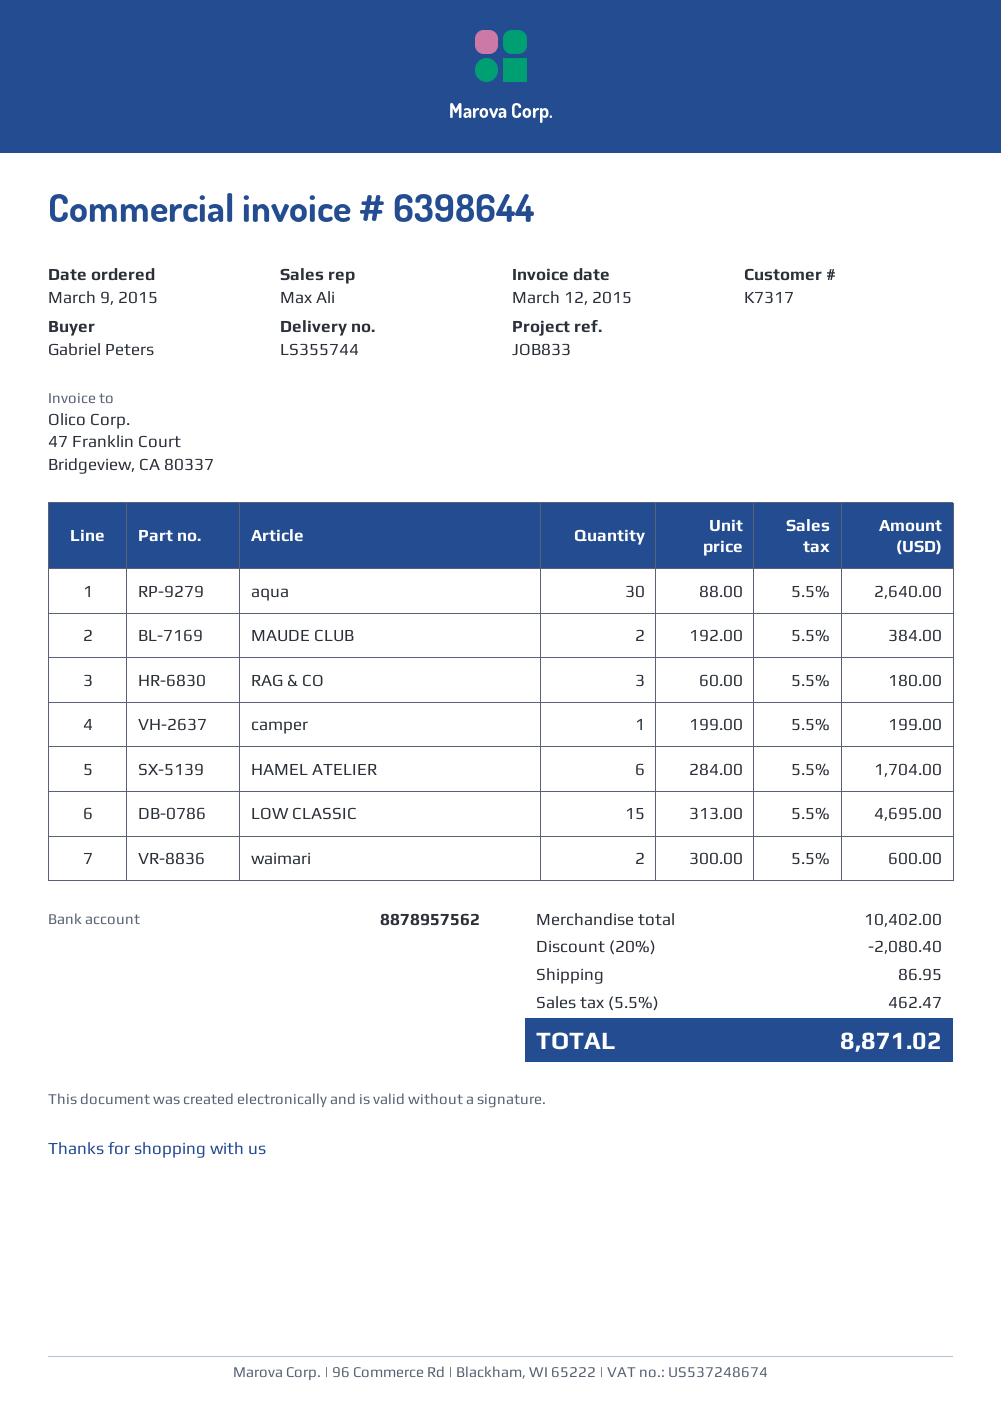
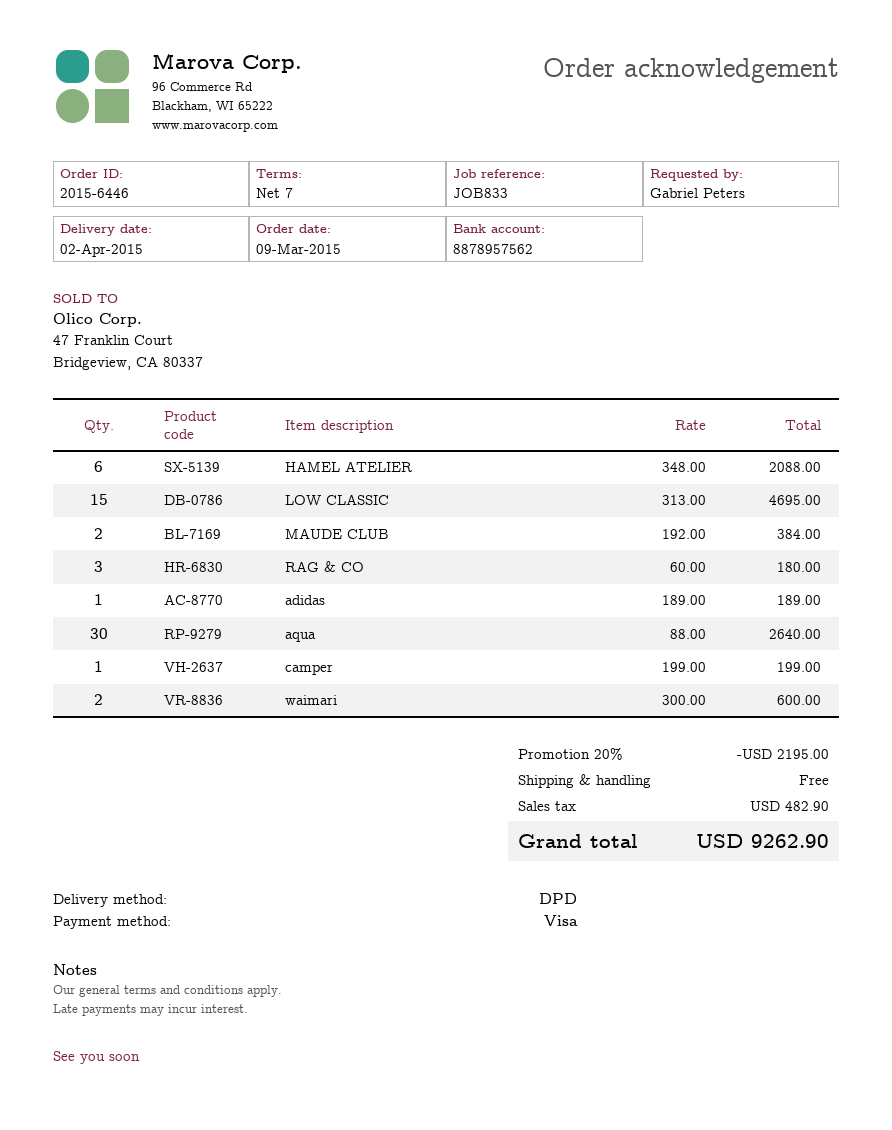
HAMEL ATELIER: 6 x 284.00 = 1704.00 -> 6 x 348.00 = 2088.00
adidas: none -> 1 x 189.00 = 189.00
discount: 20% = 2080.40 -> 20% = 2195.00
shipping: 86.95 -> 0.00
tax: 462.47 -> 482.90
total: 8871.02 -> 9262.90

